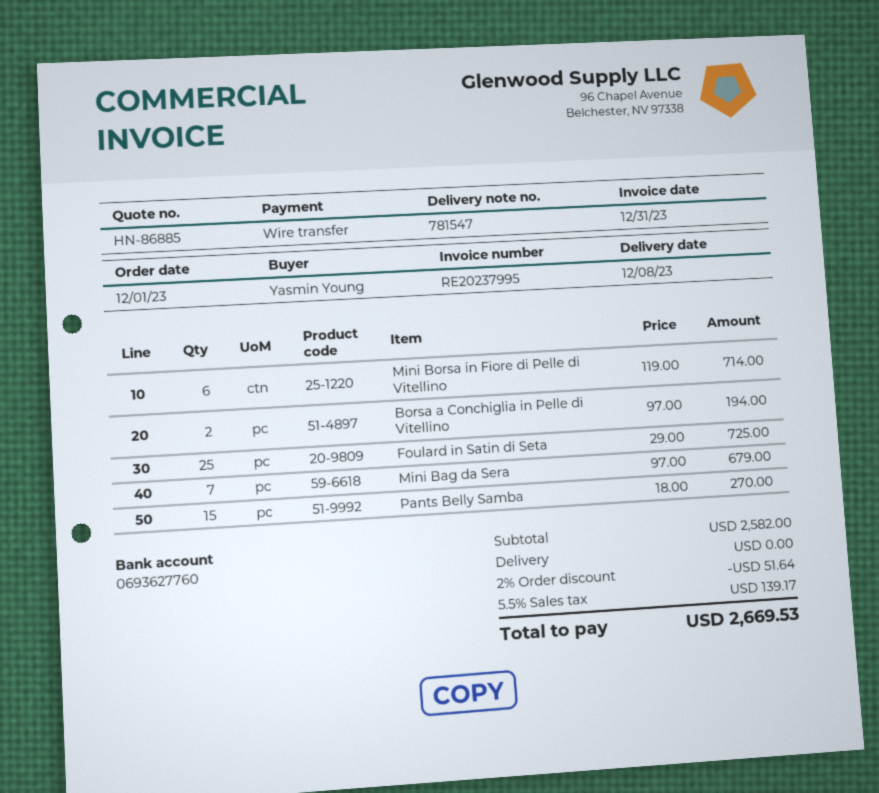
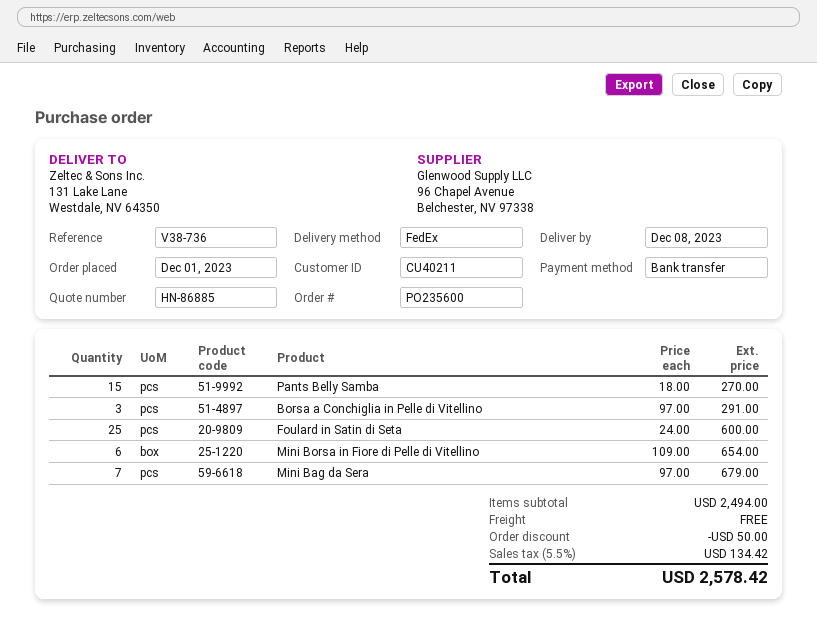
Mini Borsa in Fiore di Pelle di Vitellino: 6 x 119.00 = 714.00 -> 6 x 109.00 = 654.00
Borsa a Conchiglia in Pelle di Vitellino: 2 x 97.00 = 194.00 -> 3 x 97.00 = 291.00
Foulard in Satin di Seta: 25 x 29.00 = 725.00 -> 25 x 24.00 = 600.00
subtotal: 2582.00 -> 2494.00
discount: 51.64 -> 50.00
tax: 5.5% = 139.17 -> 5.5% = 134.42
total: 2669.53 -> 2578.42

